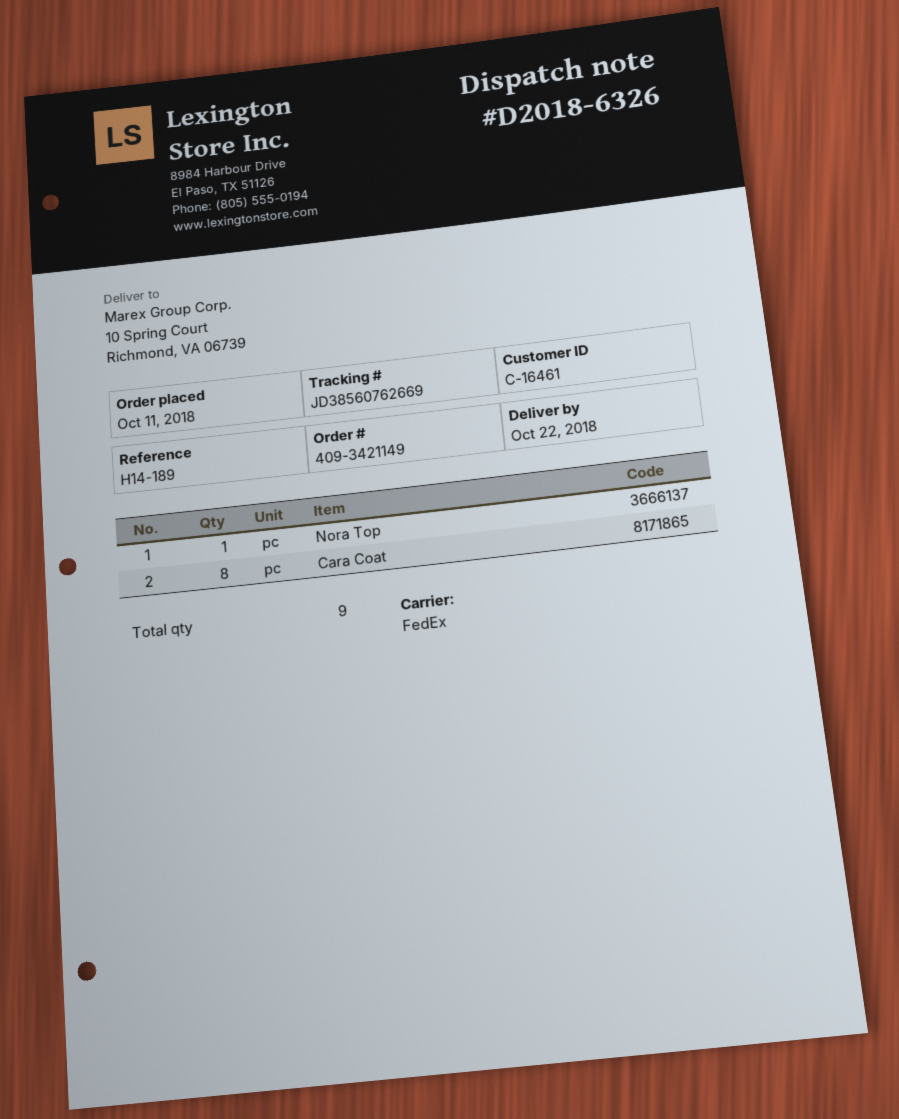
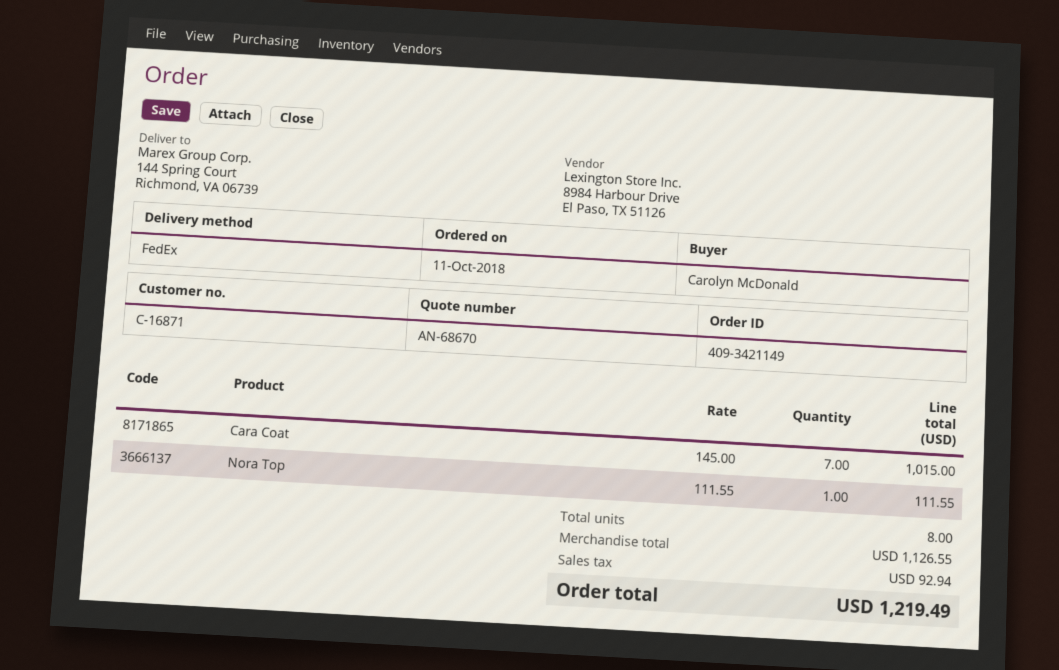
customer number: C-16461 -> C-16871
ship to: 10 Spring Court, Richmond, VA 06739 -> 144 Spring Court, Richmond, VA 06739
Cara Coat: 8 -> 7
total quantity: 9 -> 8

